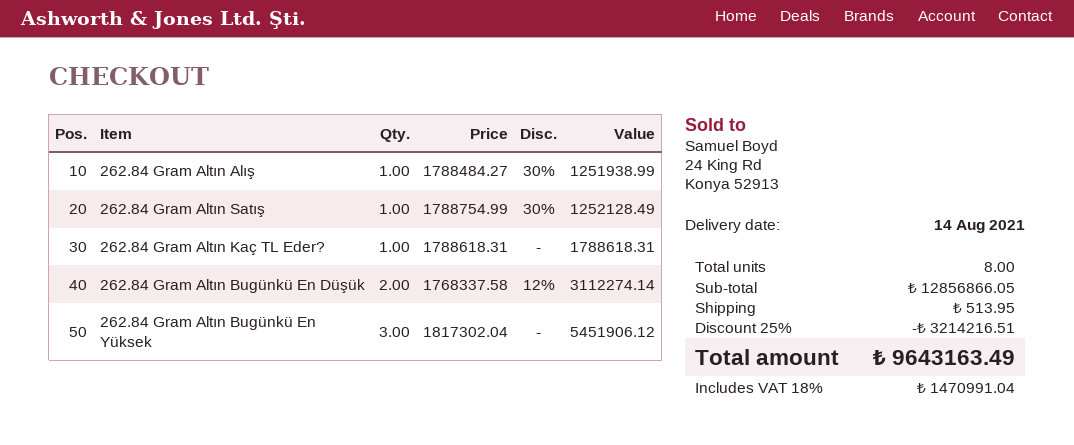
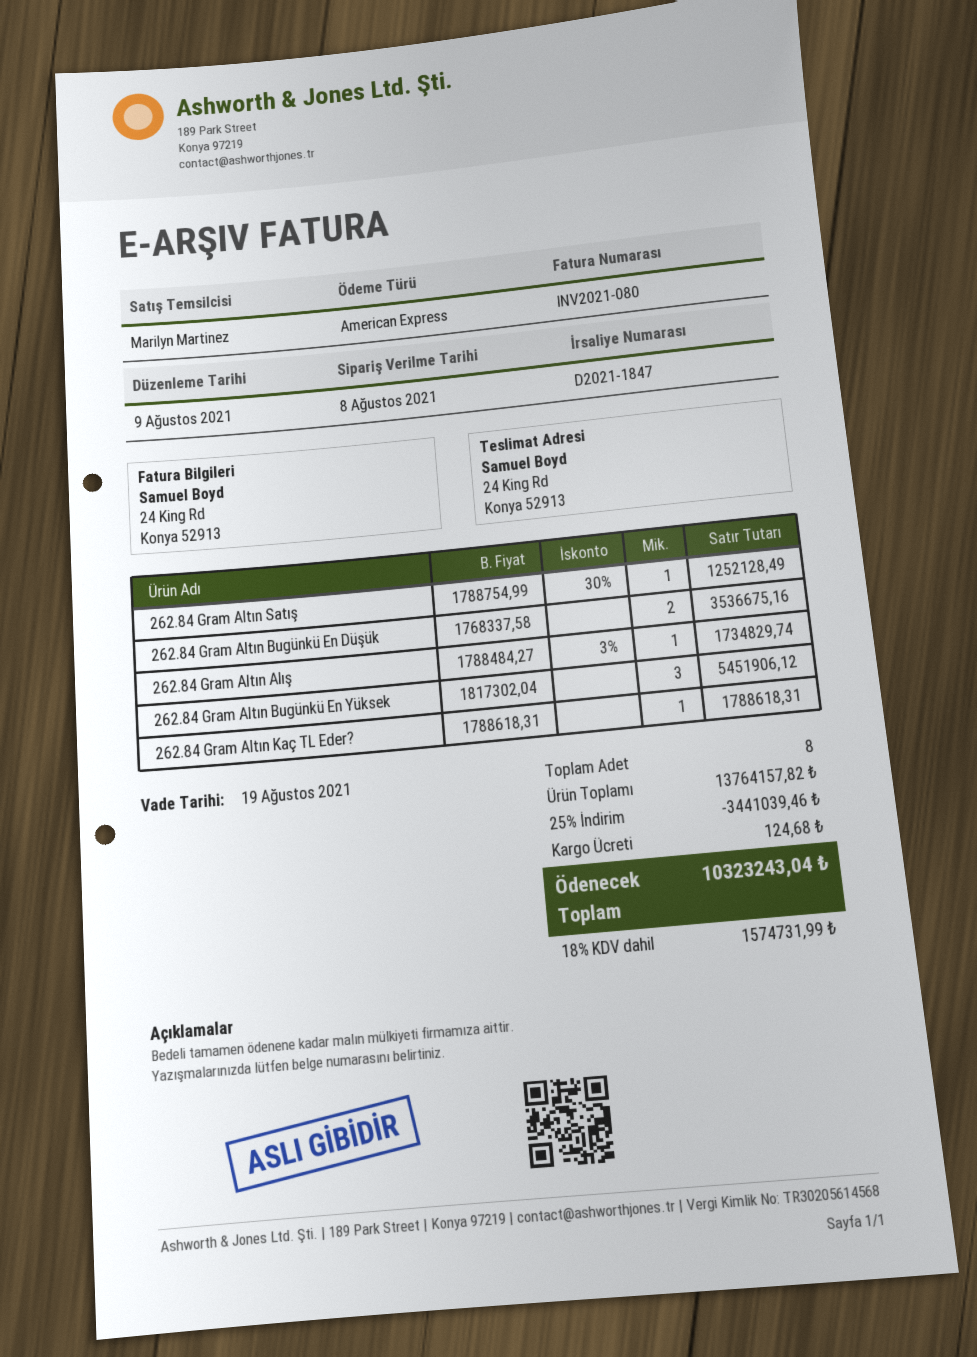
262.84 Gram Altın Alış: 1 x 1788484.27 - 30% = 1251938.99 -> 1 x 1788484.27 - 3% = 1734829.74
262.84 Gram Altın Bugünkü En Düşük: 2 x 1768337.58 - 12% = 3112274.14 -> 2 x 1768337.58 = 3536675.16
subtotal: 12856866.05 -> 13764157.82
discount: 25% = 3214216.51 -> 25% = 3441039.46
shipping: 513.95 -> 124.68
tax: 18% = 1470991.04 -> 18% = 1574731.99
total: 9643163.49 -> 10323243.04

